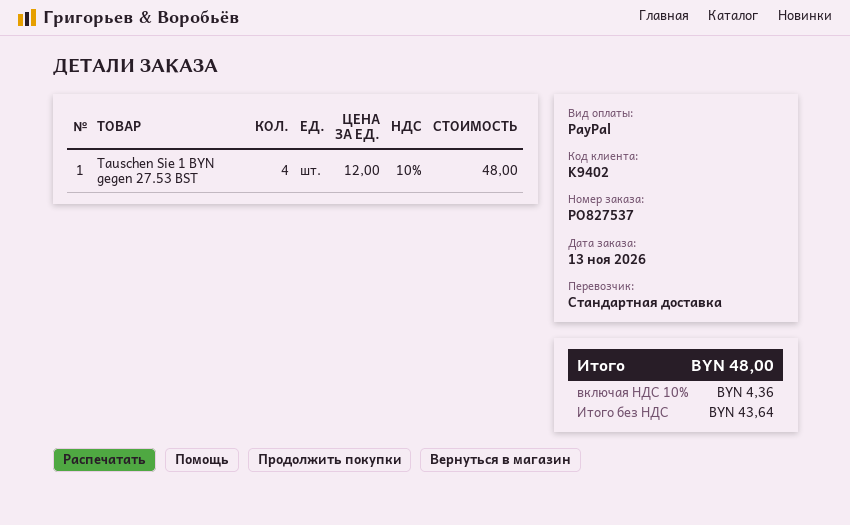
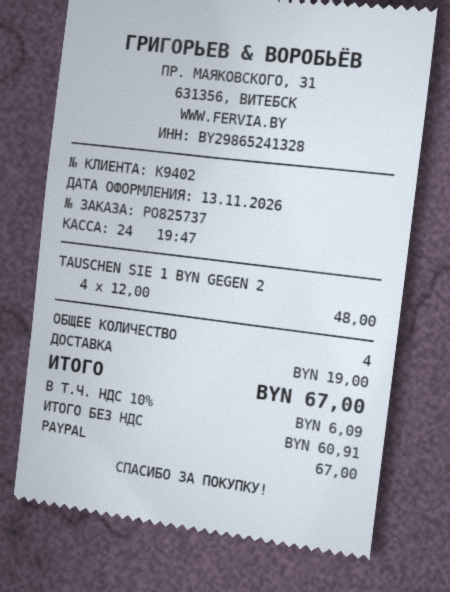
order number: PO827537 -> PO825737
shipping: none -> 19.00
net: 43.64 -> 60.91
tax: 10% = 4.36 -> 10% = 6.09
total: 48.00 -> 67.00

